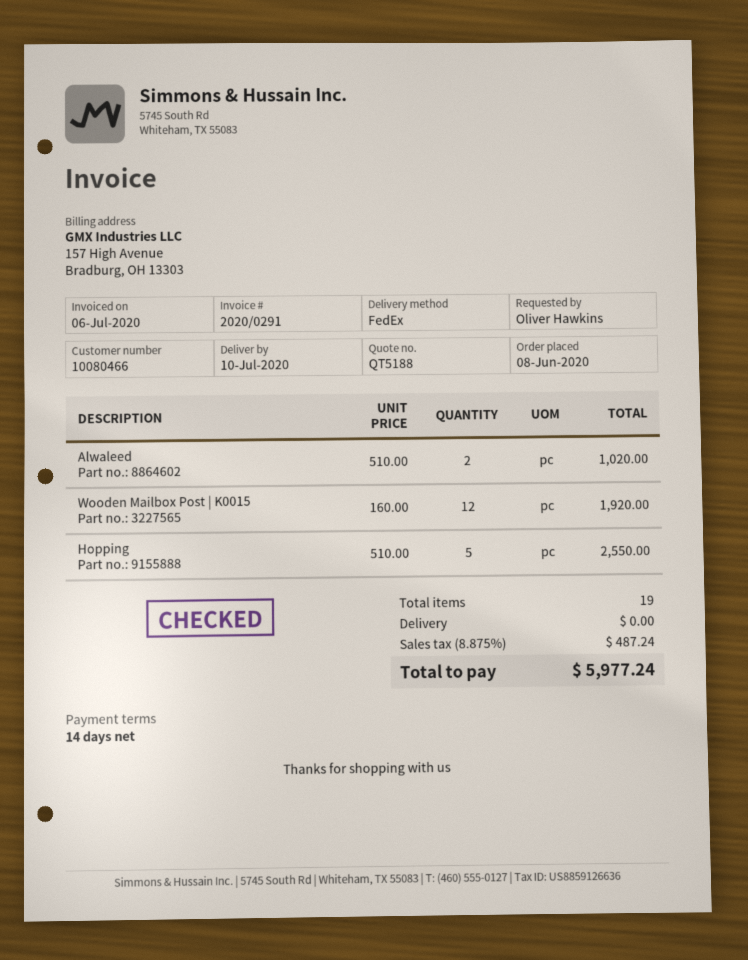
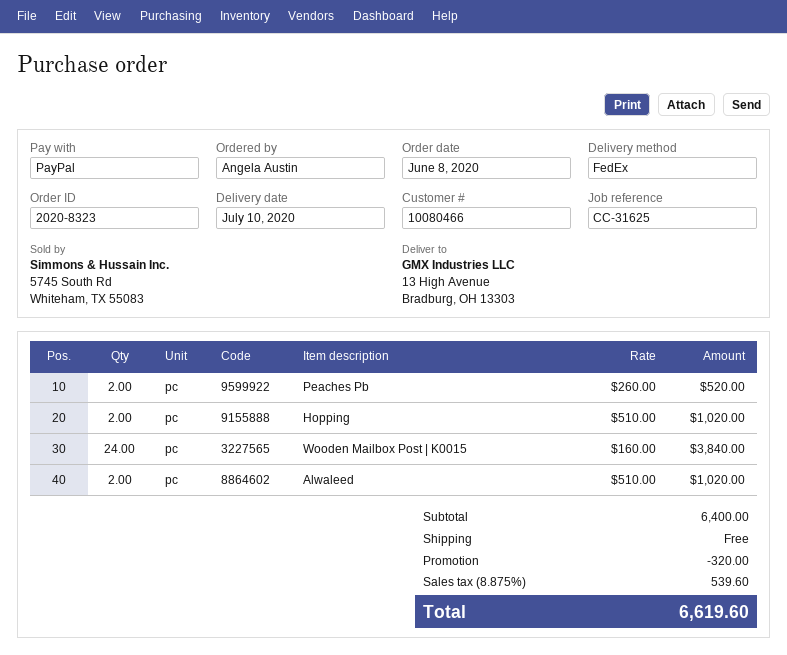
ordered by: Oliver Hawkins -> Angela Austin
Wooden Mailbox Post | K0015: 12 x 160.00 = 1920.00 -> 24 x 160.00 = 3840.00
Hopping: 5 x 510.00 = 2550.00 -> 2 x 510.00 = 1020.00
Peaches Pb: none -> 2 x 260.00 = 520.00
discount: none -> 320.00
tax: 8.875% = 487.24 -> 8.875% = 539.60
total: 5977.24 -> 6619.60

